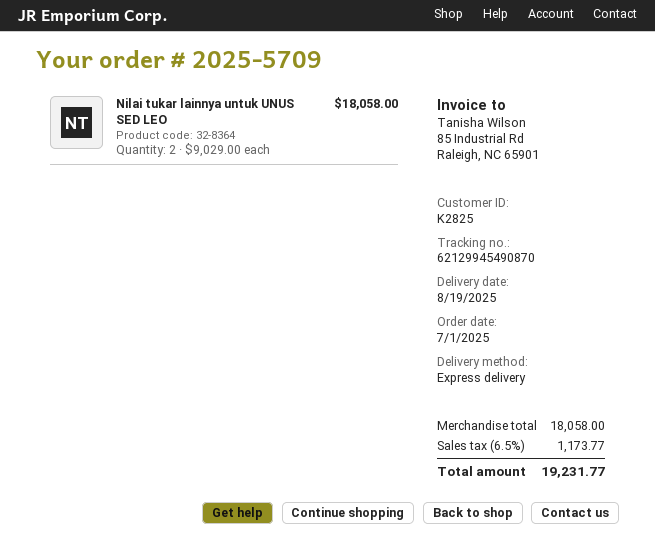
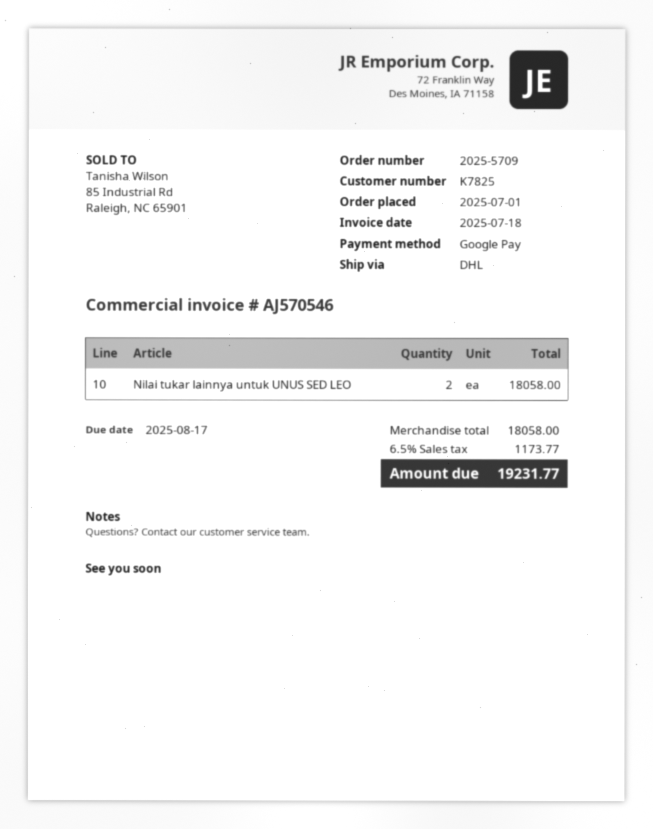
customer number: K2825 -> K7825
shipping method: express -> DHL

